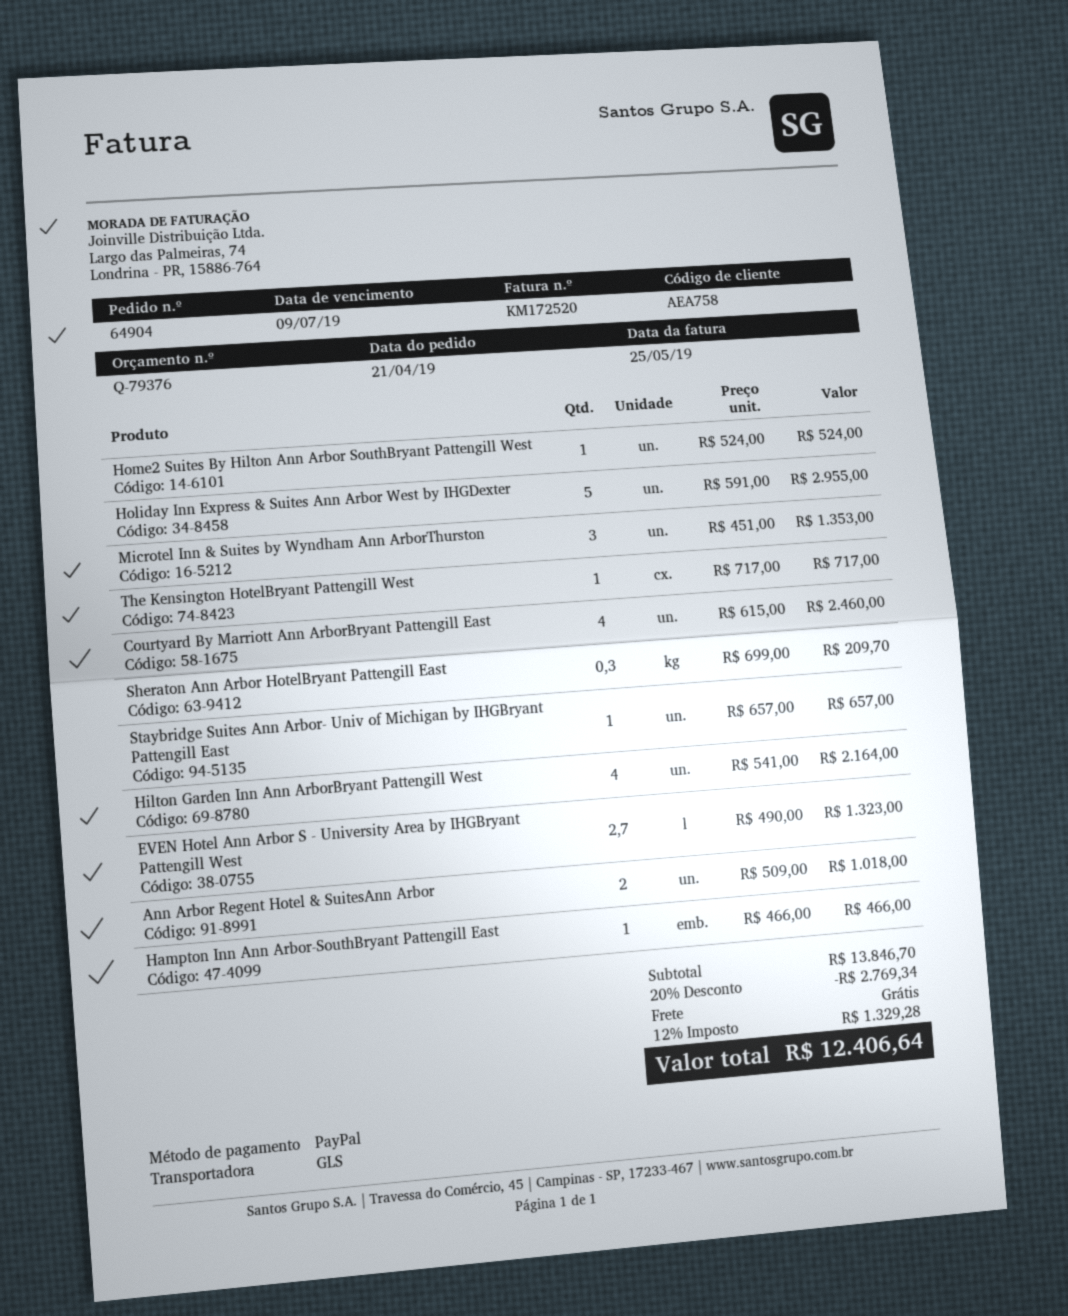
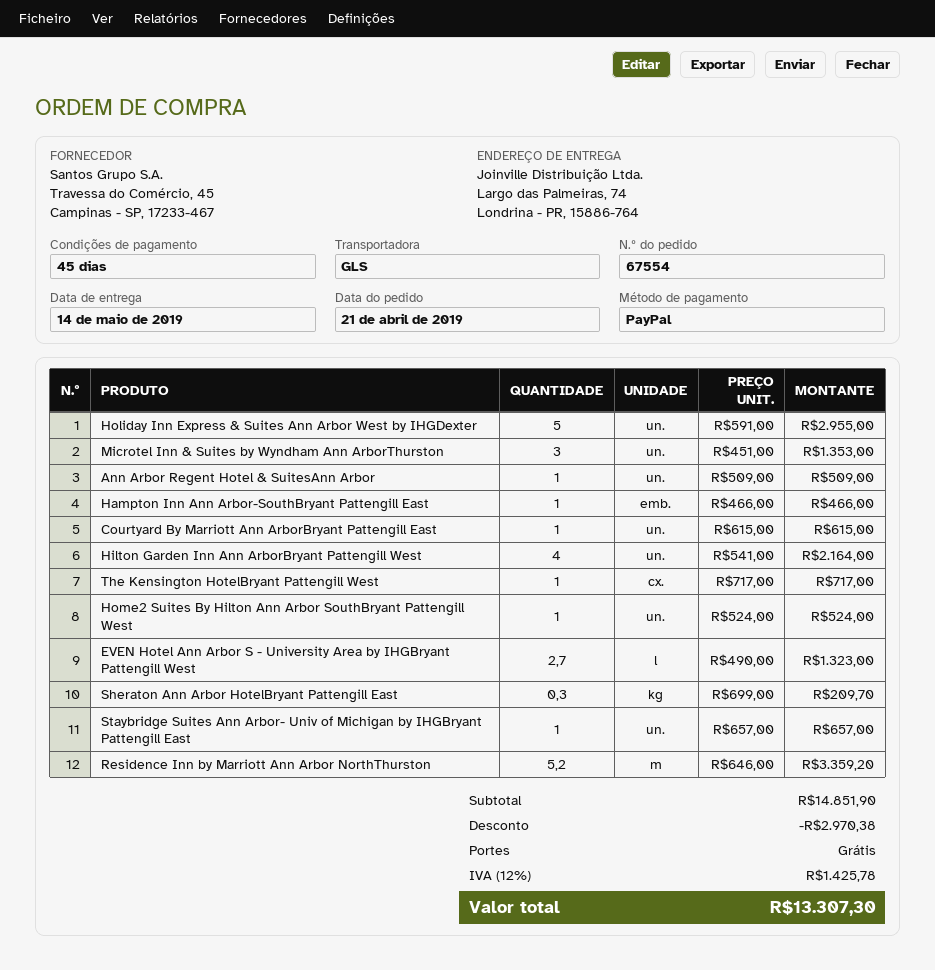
order number: 64904 -> 67554
Courtyard By Marriott Ann ArborBryant Pattengill East: 4 x 615.00 = 2460.00 -> 1 x 615.00 = 615.00
Ann Arbor Regent Hotel & SuitesAnn Arbor: 2 x 509.00 = 1018.00 -> 1 x 509.00 = 509.00
Residence Inn by Marriott Ann Arbor NorthThurston: none -> 5.2 x 646.00 = 3359.20
subtotal: 13846.70 -> 14851.90
discount: 2769.34 -> 2970.38
tax: 12% = 1329.28 -> 12% = 1425.78
total: 12406.64 -> 13307.30

